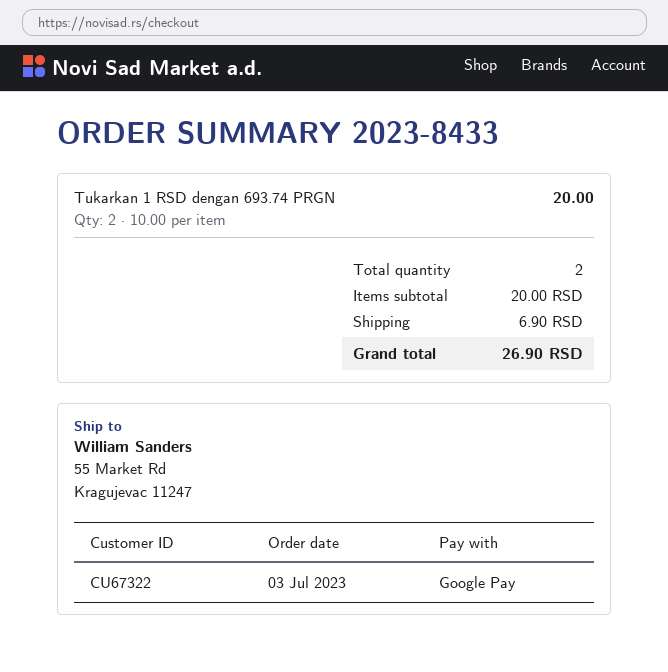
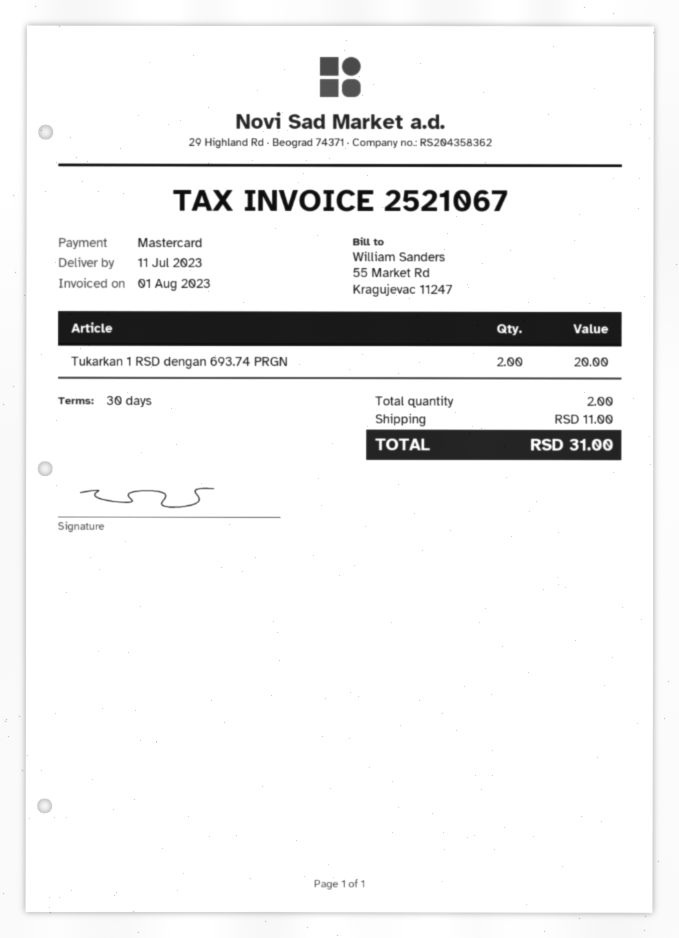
payment method: Google Pay -> Mastercard
shipping: 6.90 -> 11.00
total: 26.90 -> 31.00

